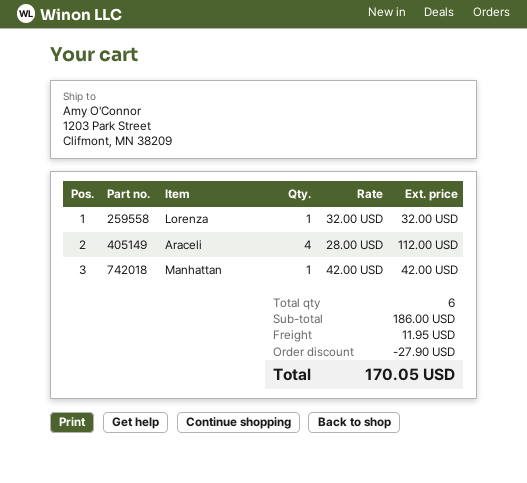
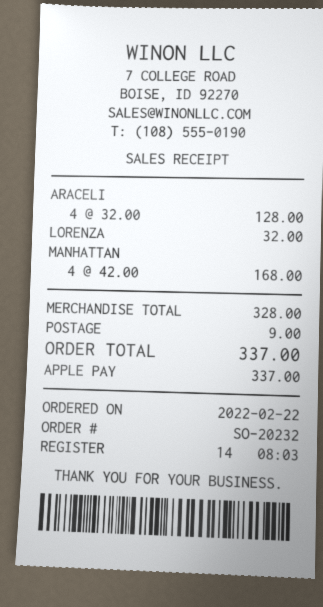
Araceli: 4 x 28.00 = 112.00 -> 4 x 32.00 = 128.00
Manhattan: 1 x 42.00 = 42.00 -> 4 x 42.00 = 168.00
subtotal: 186.00 -> 328.00
discount: 27.90 -> none
shipping: 11.95 -> 9.00
total: 170.05 -> 337.00

